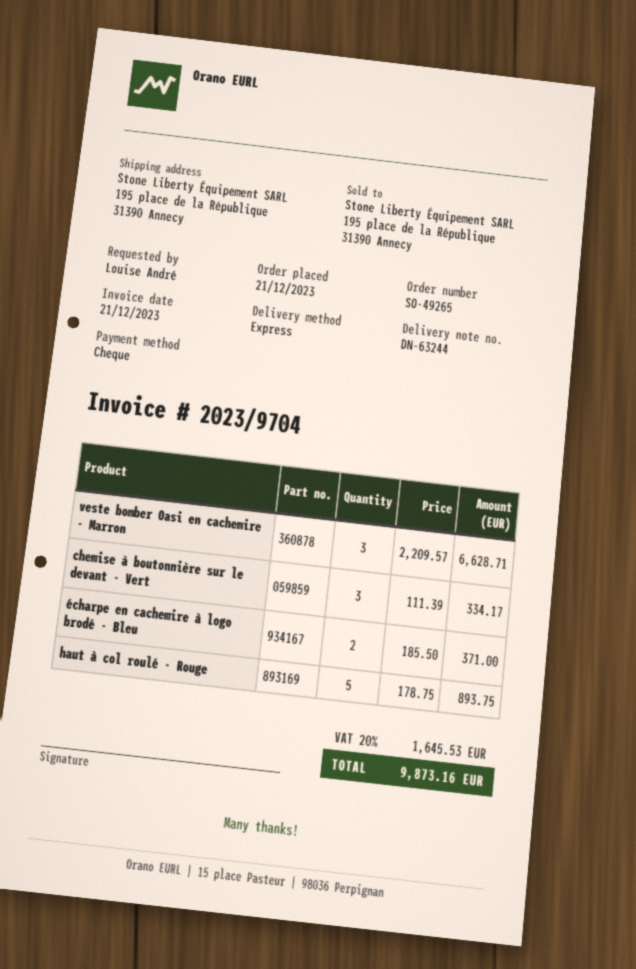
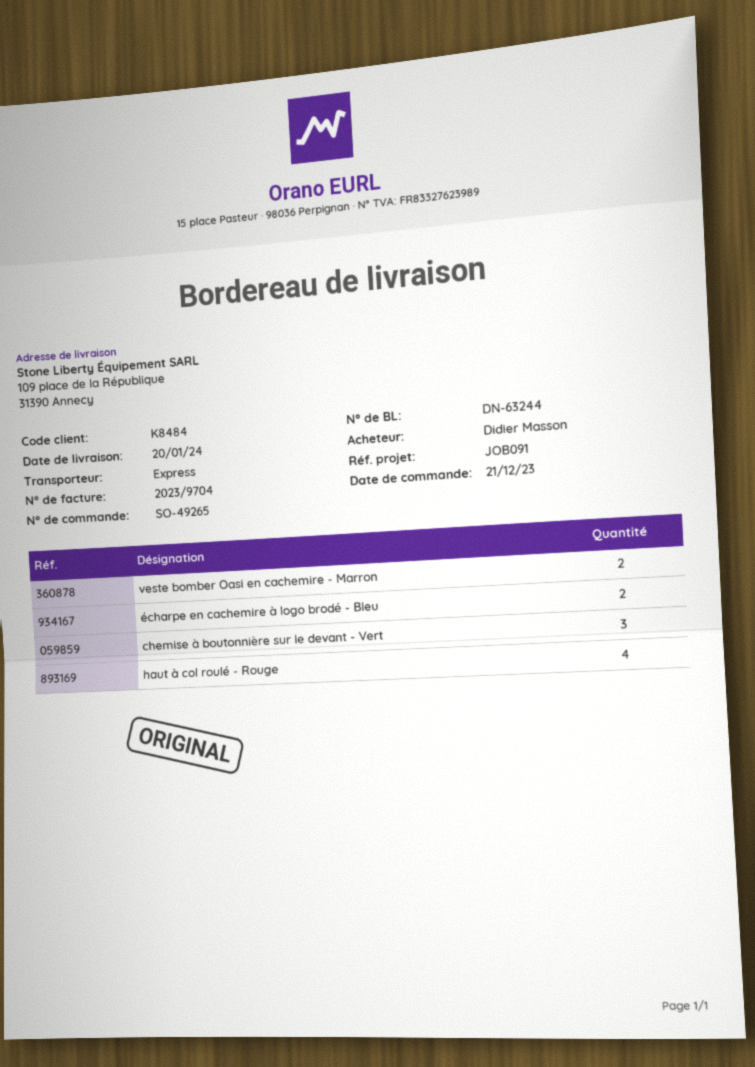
ordered by: Louise André -> Didier Masson
ship to: 195 place de la République, 31390 Annecy -> 109 place de la République, 31390 Annecy
veste bomber Oasi en cachemire - Marron: 3 -> 2
haut à col roulé - Rouge: 5 -> 4

